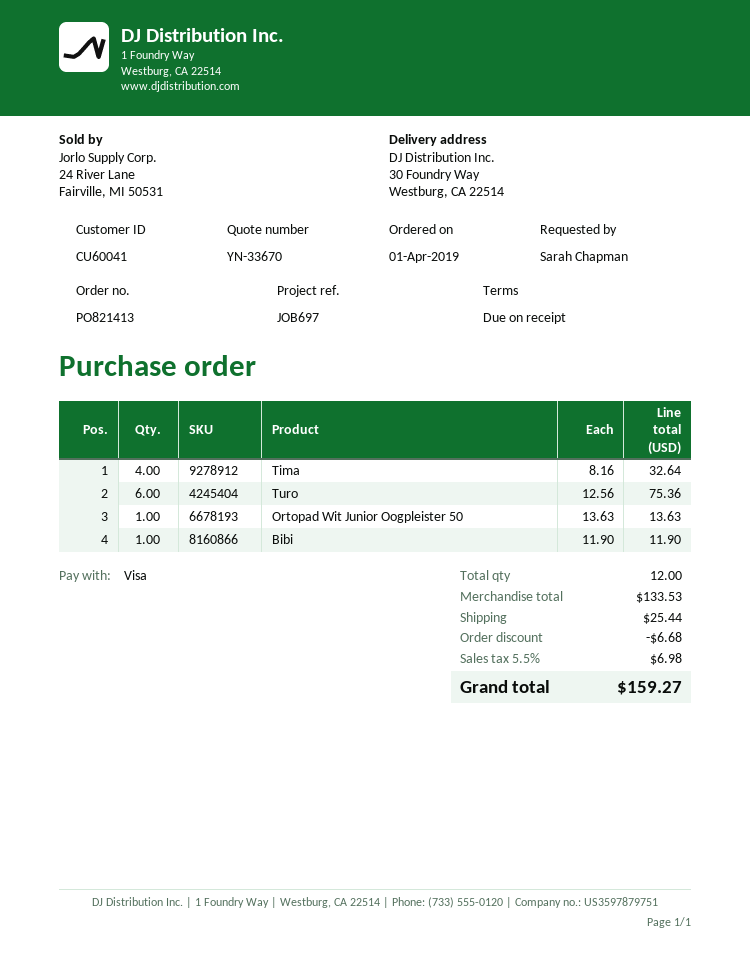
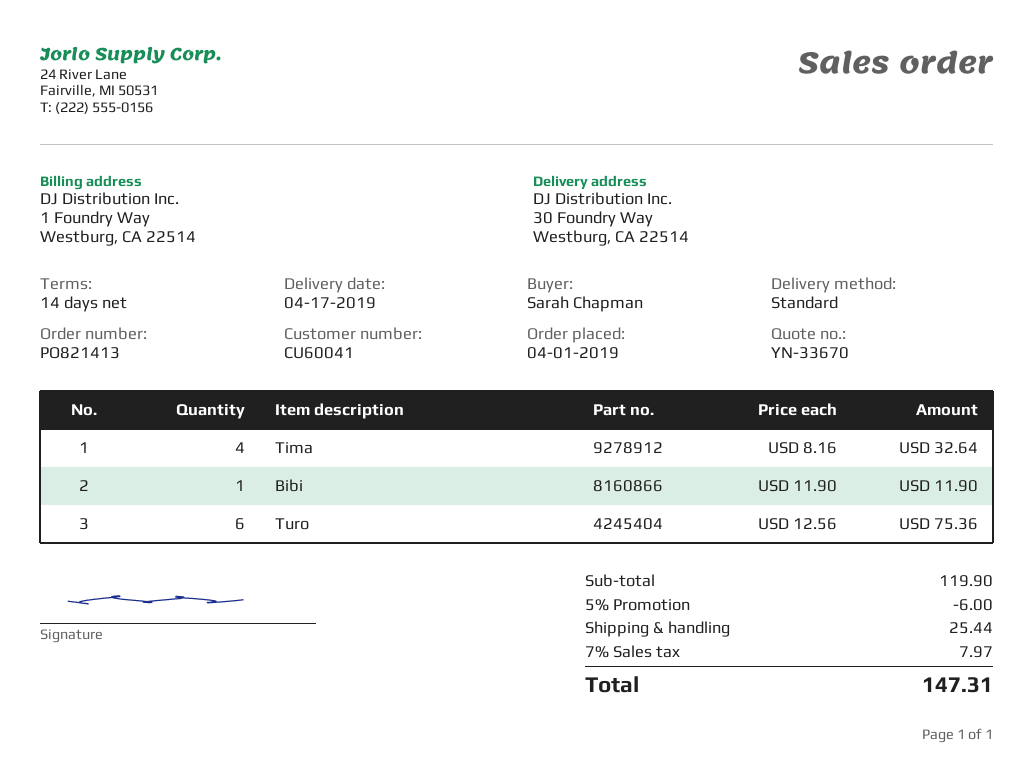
payment terms: on receipt -> 14 days
Ortopad Wit Junior Oogpleister 50: 1 x 13.63 = 13.63 -> none
subtotal: 133.53 -> 119.90
discount: 6.68 -> 6.00
tax: 5.5% = 6.98 -> 7% = 7.97
total: 159.27 -> 147.31

